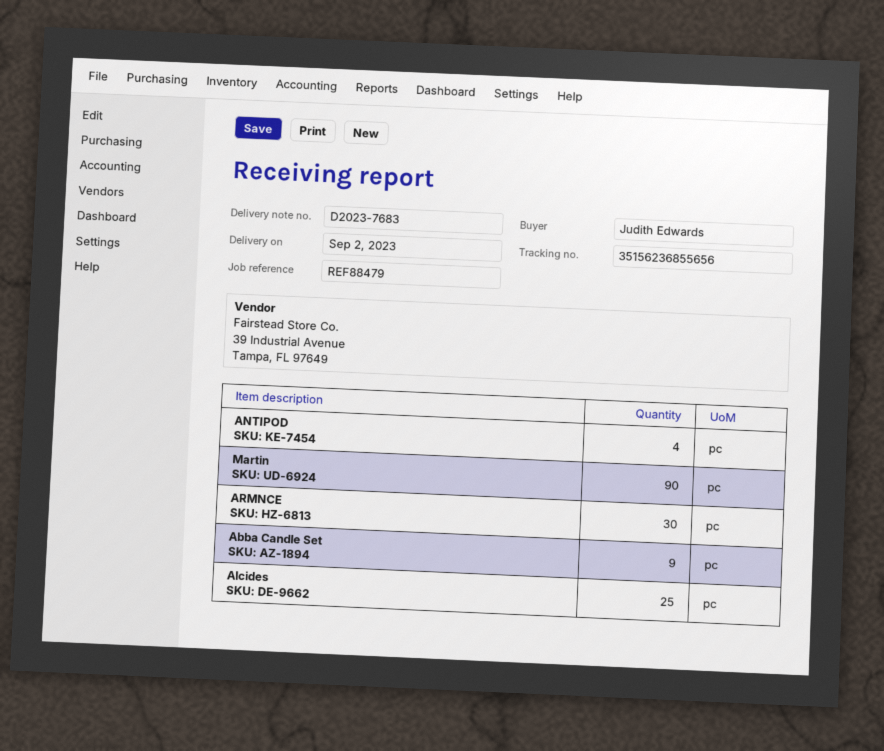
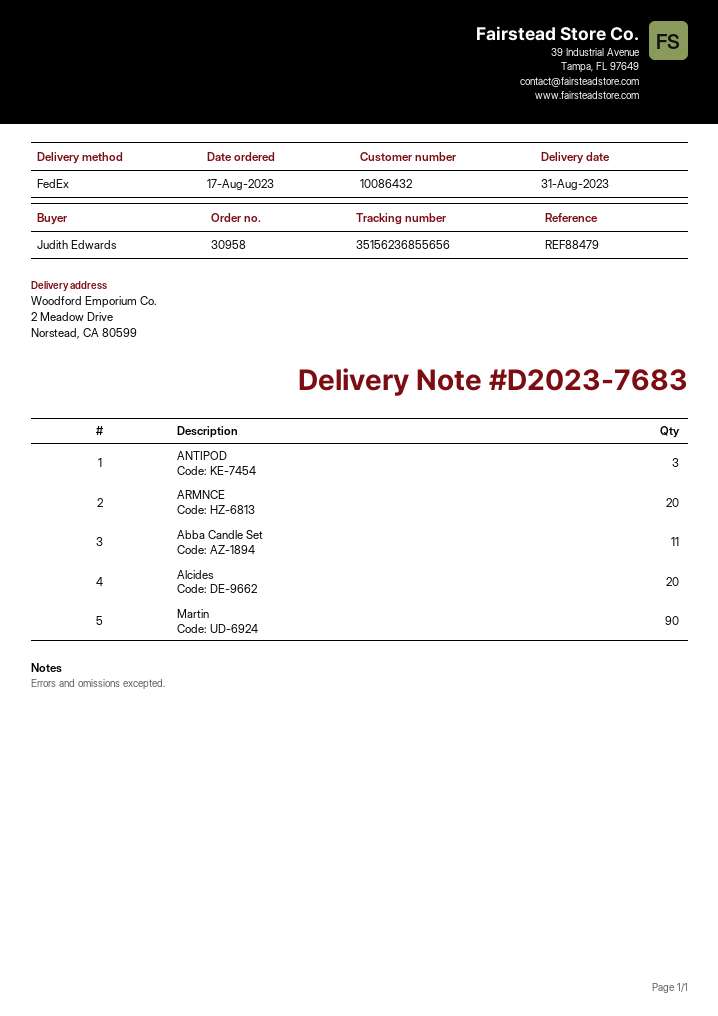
delivery date: 2023-09-02 -> 2023-08-31
ANTIPOD: 4 -> 3
ARMNCE: 30 -> 20
Abba Candle Set: 9 -> 11
Alcides: 25 -> 20

